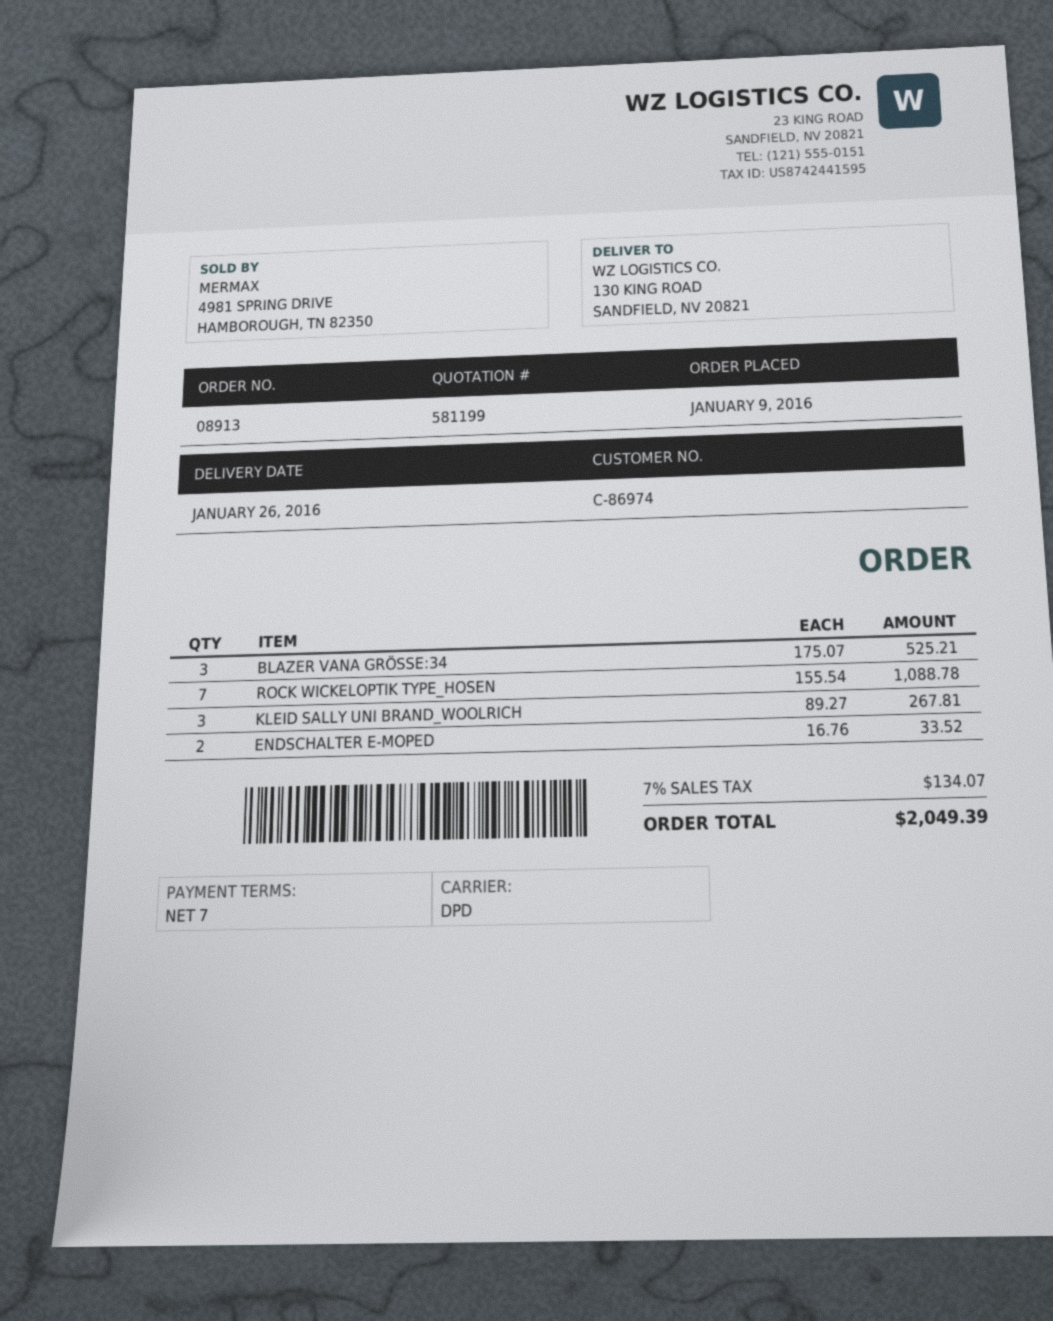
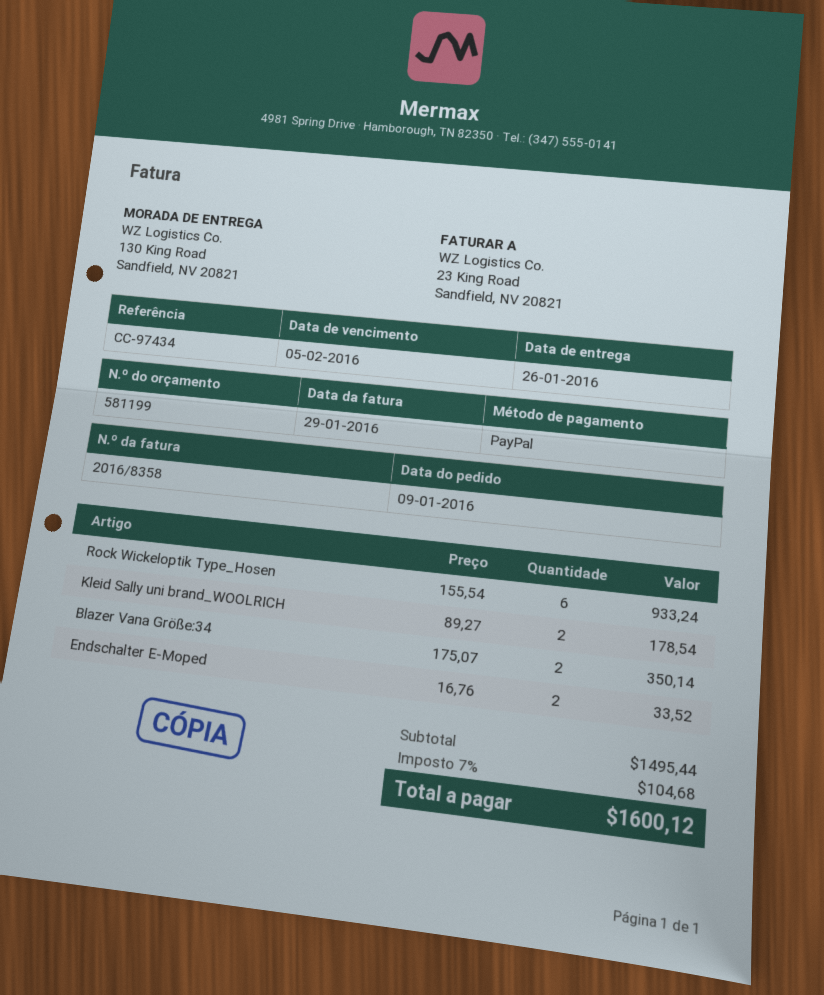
BLAZER VANA GRÖSSE:34: 3 x 175.07 = 525.21 -> 2 x 175.07 = 350.14
ROCK WICKELOPTIK TYPE_HOSEN: 7 x 155.54 = 1088.78 -> 6 x 155.54 = 933.24
KLEID SALLY UNI BRAND_WOOLRICH: 3 x 89.27 = 267.81 -> 2 x 89.27 = 178.54
tax: 7% = 134.07 -> 7% = 104.68
total: 2049.39 -> 1600.12

